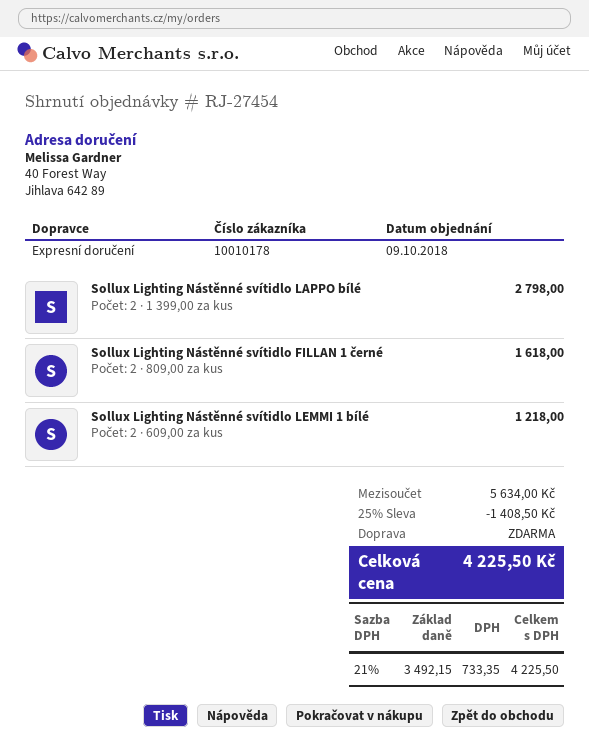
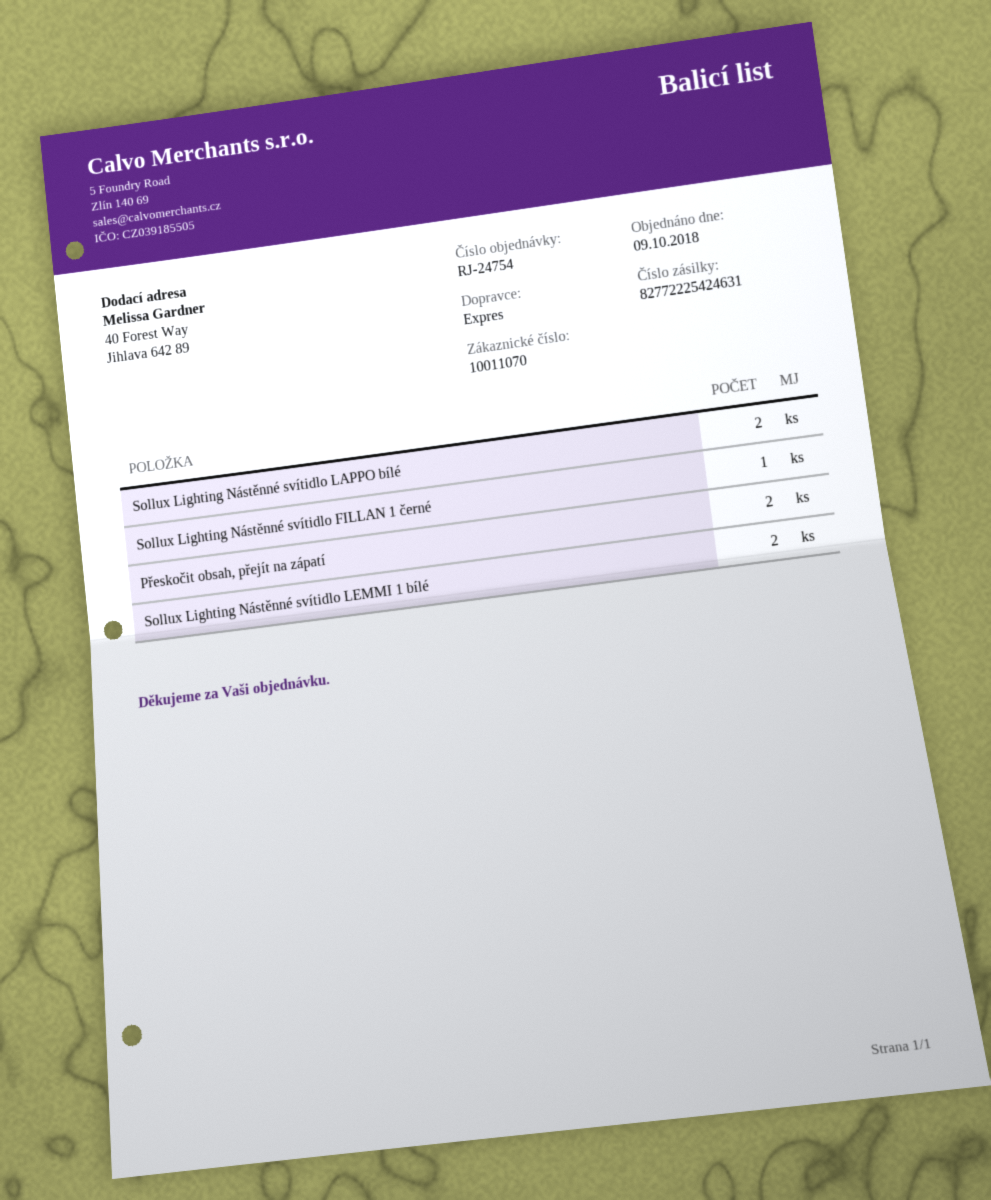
order number: RJ-27454 -> RJ-24754
customer number: 10010178 -> 10011070
Sollux Lighting Nástěnné svítidlo FILLAN 1 černé: 2 -> 1
Přeskočit obsah, přejít na zápatí: none -> 2

